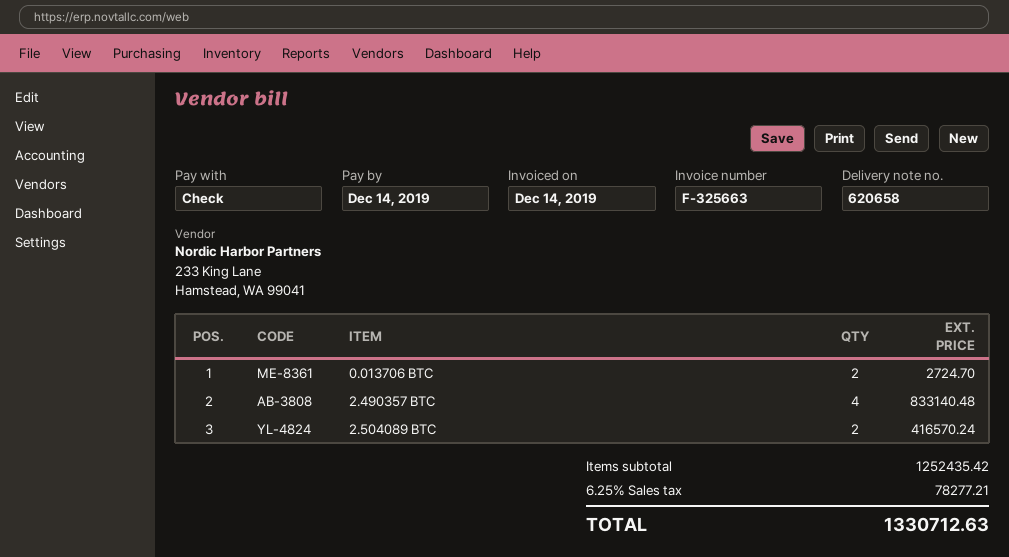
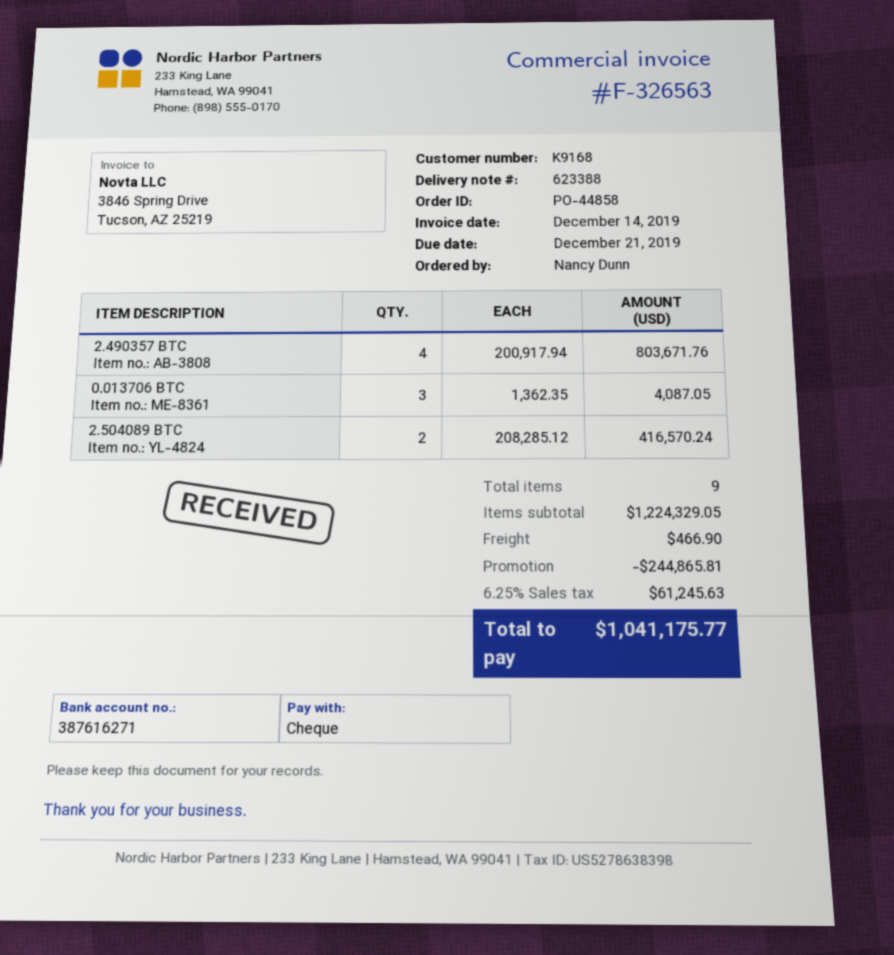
delivery note number: 620658 -> 623388
invoice number: F-325663 -> F-326563
due date: 2019-12-14 -> 2019-12-21
0.013706 BTC: 2 for 2724.70 -> 3 for 4087.05
2.490357 BTC: 4 for 833140.48 -> 4 for 803671.76
subtotal: 1252435.42 -> 1224329.05
discount: none -> 244865.81
shipping: none -> 466.90
tax: 6.25% = 78277.21 -> 6.25% = 61245.63
total: 1330712.63 -> 1041175.77

